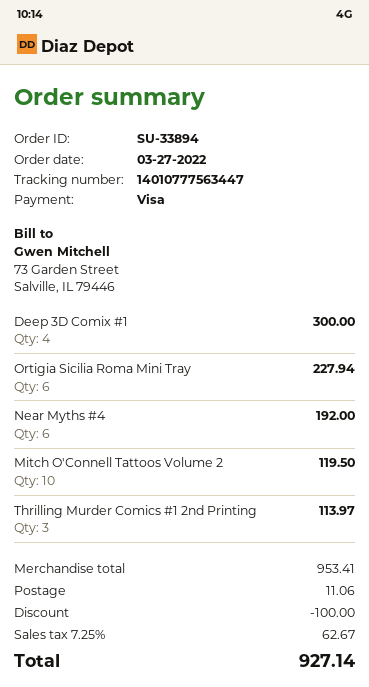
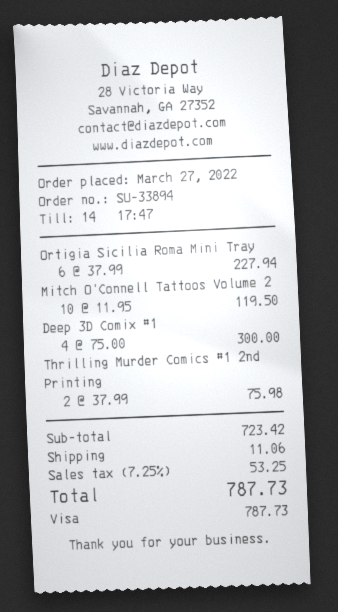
Near Myths #4: 6 for 192.00 -> none
Thrilling Murder Comics #1 2nd Printing: 3 for 113.97 -> 2 for 75.98
subtotal: 953.41 -> 723.42
discount: 100.00 -> none
tax: 7.25% = 62.67 -> 7.25% = 53.25
total: 927.14 -> 787.73

